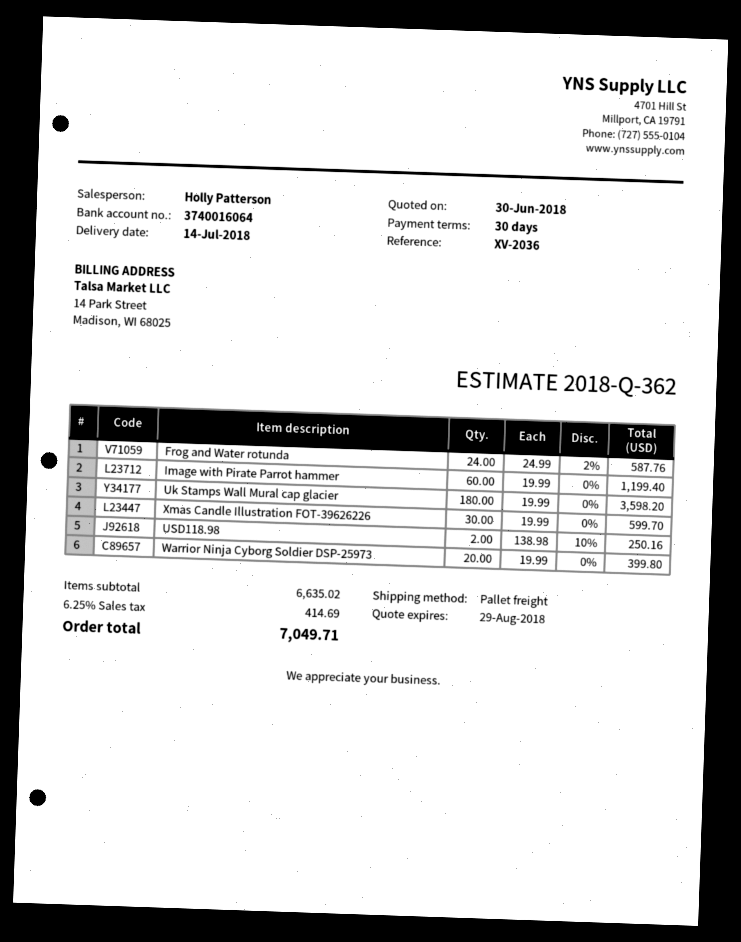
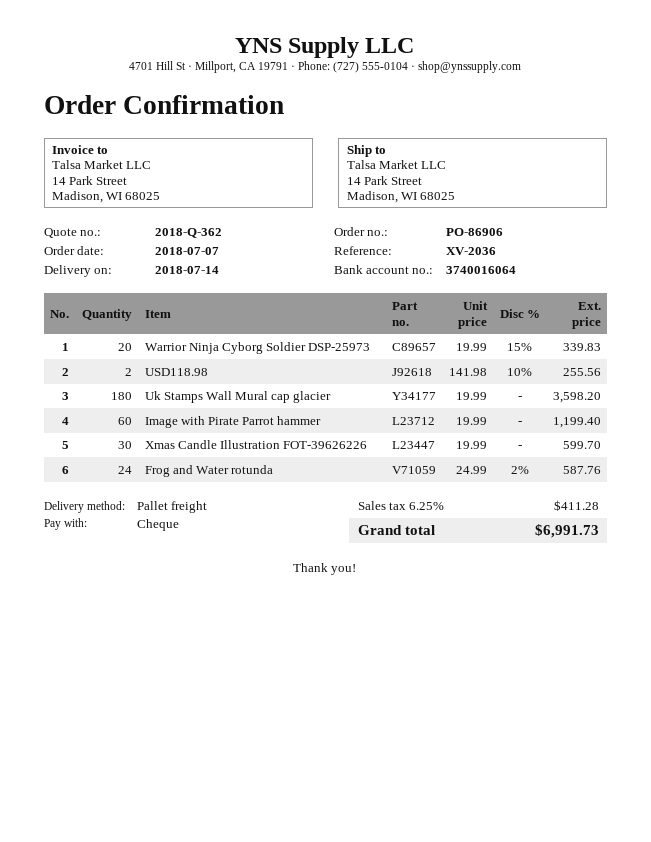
USD118.98: 2 x 138.98 - 10% = 250.16 -> 2 x 141.98 - 10% = 255.56
Warrior Ninja Cyborg Soldier DSP-25973: 20 x 19.99 = 399.80 -> 20 x 19.99 - 15% = 339.83
tax: 6.25% = 414.69 -> 6.25% = 411.28
total: 7049.71 -> 6991.73

